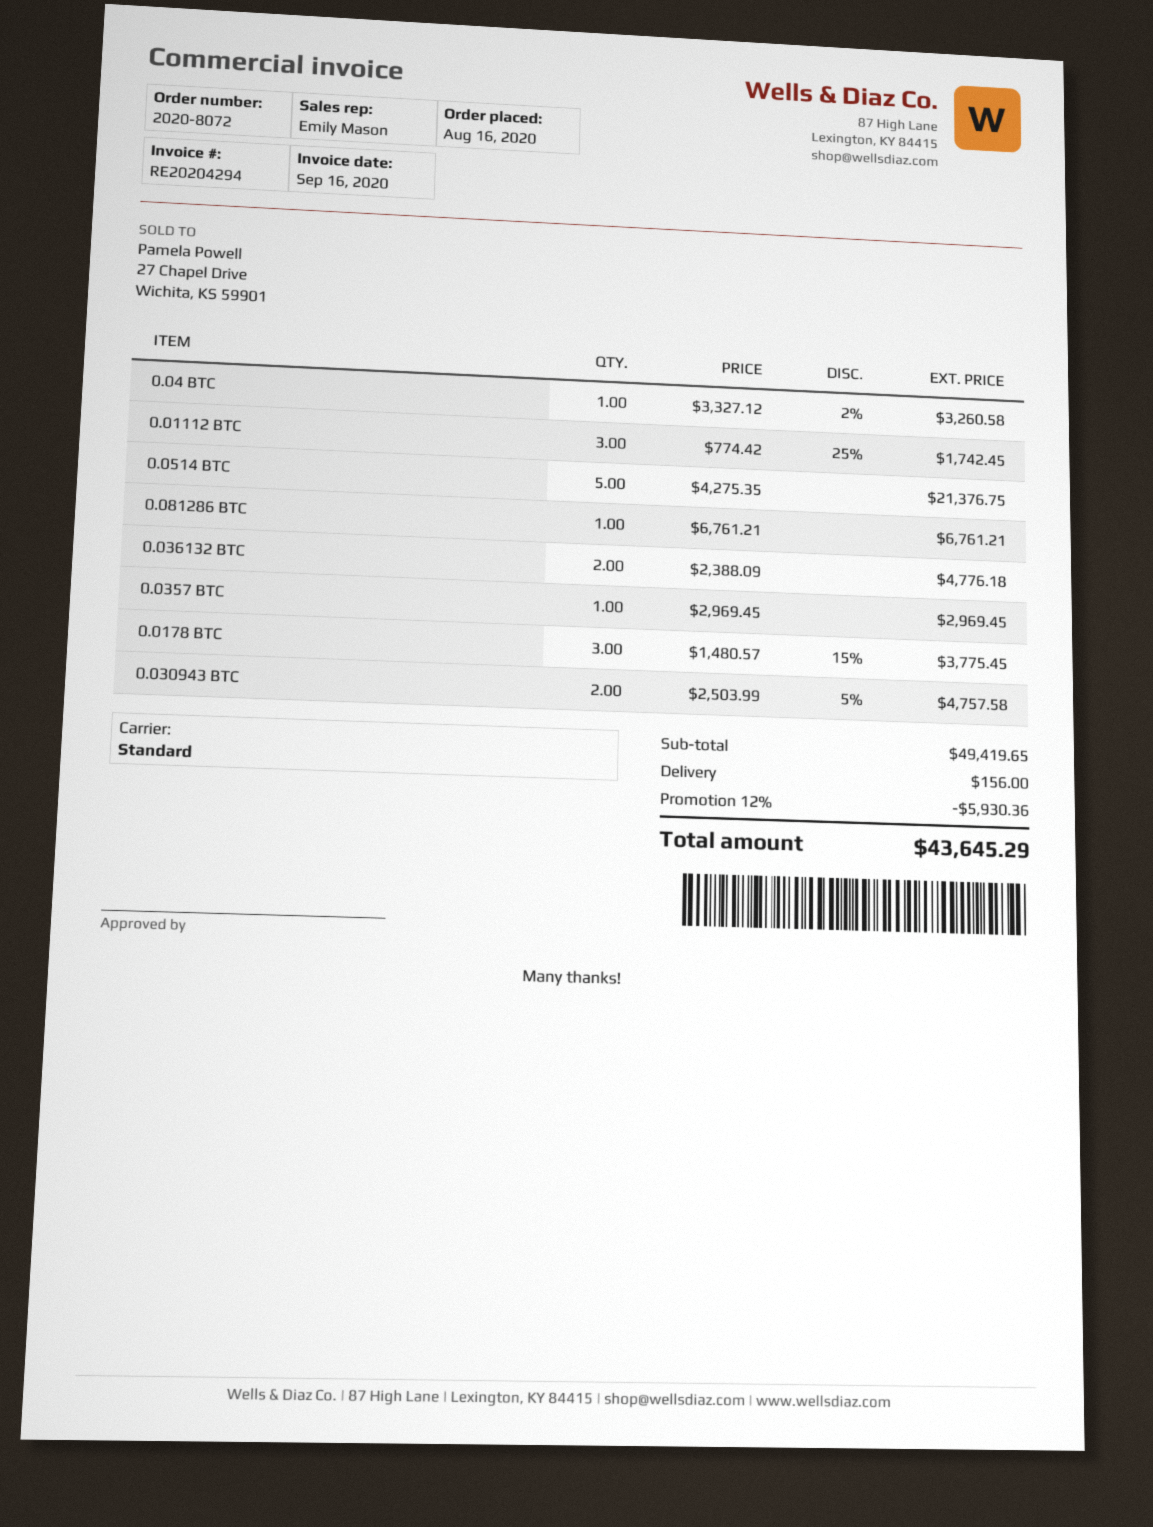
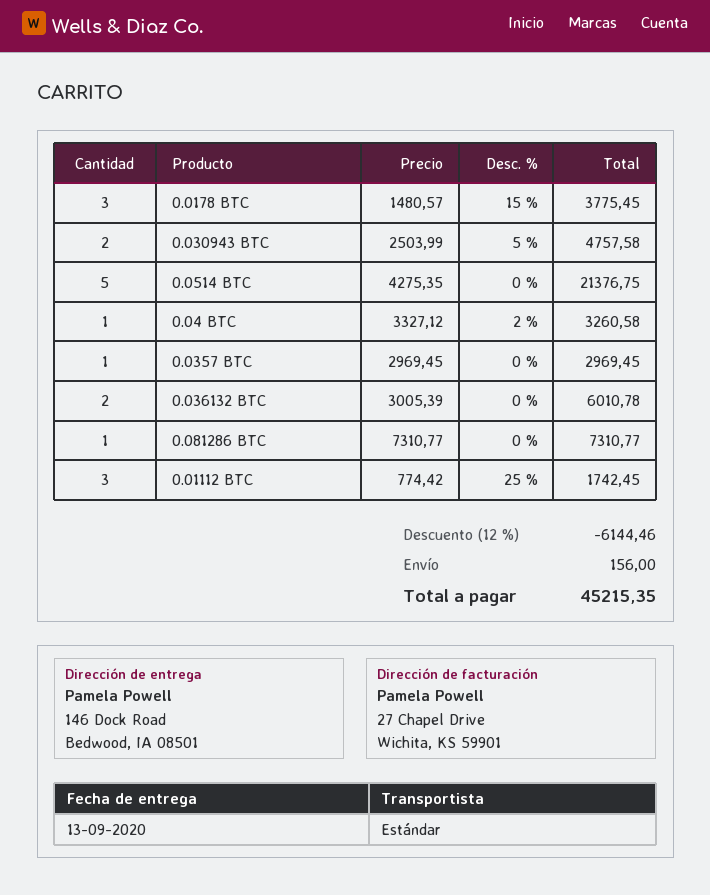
0.081286 BTC: 1 x 6761.21 = 6761.21 -> 1 x 7310.77 = 7310.77
0.036132 BTC: 2 x 2388.09 = 4776.18 -> 2 x 3005.39 = 6010.78
discount: 12% = 5930.36 -> 12% = 6144.46
total: 43645.29 -> 45215.35

